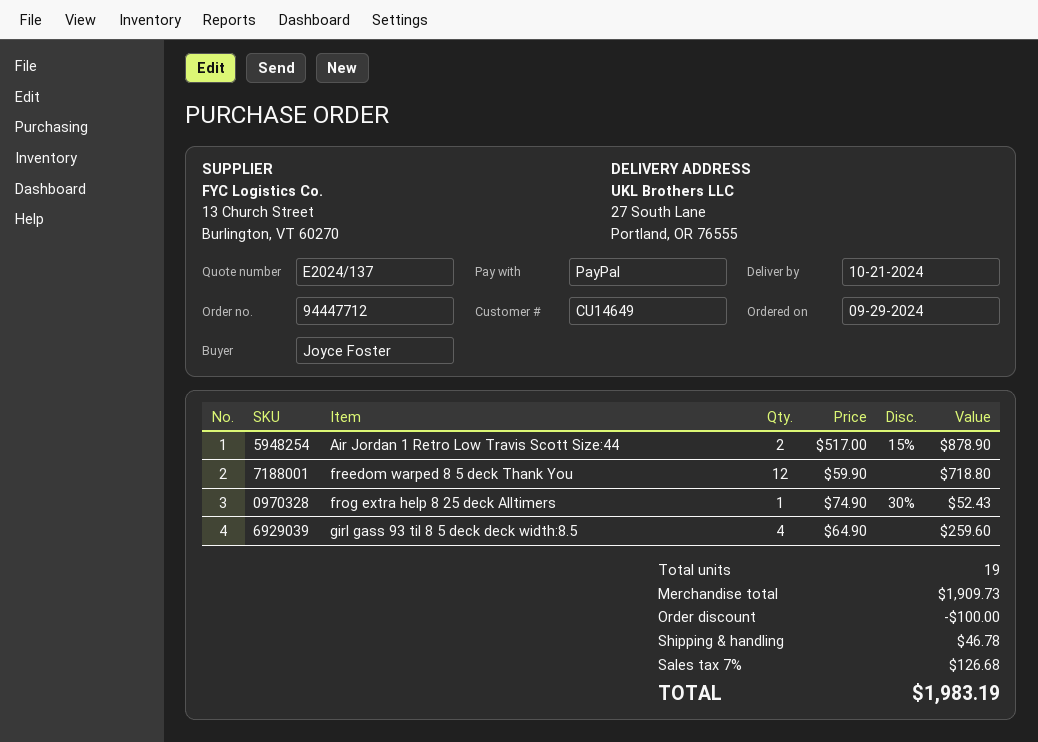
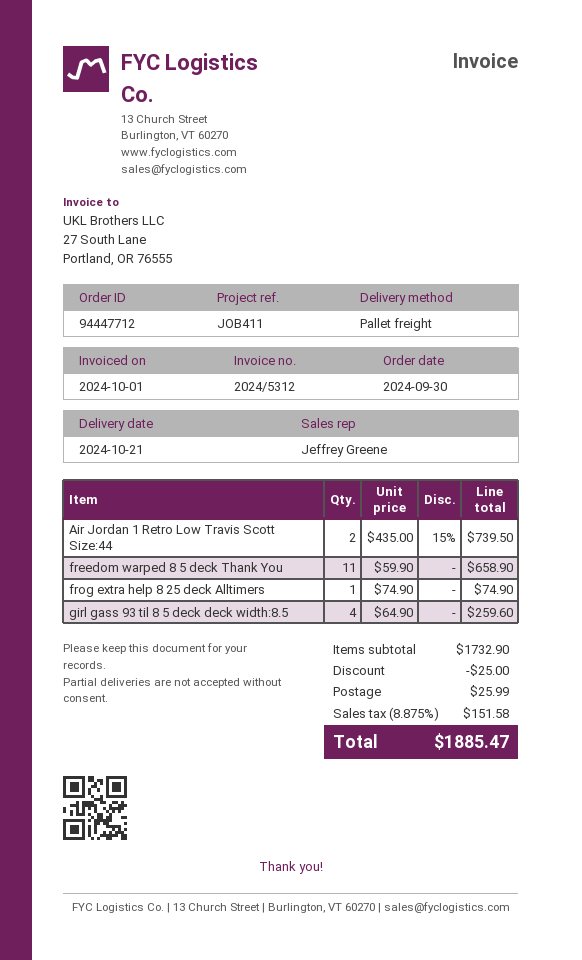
order date: 2024-09-29 -> 2024-09-30
Air Jordan 1 Retro Low Travis Scott Size:44: 2 x 517.00 - 15% = 878.90 -> 2 x 435.00 - 15% = 739.50
freedom warped 8 5 deck Thank You: 12 x 59.90 = 718.80 -> 11 x 59.90 = 658.90
frog extra help 8 25 deck Alltimers: 1 x 74.90 - 30% = 52.43 -> 1 x 74.90 = 74.90
subtotal: 1909.73 -> 1732.90
discount: 100.00 -> 25.00
shipping: 46.78 -> 25.99
tax: 7% = 126.68 -> 8.875% = 151.58
total: 1983.19 -> 1885.47

